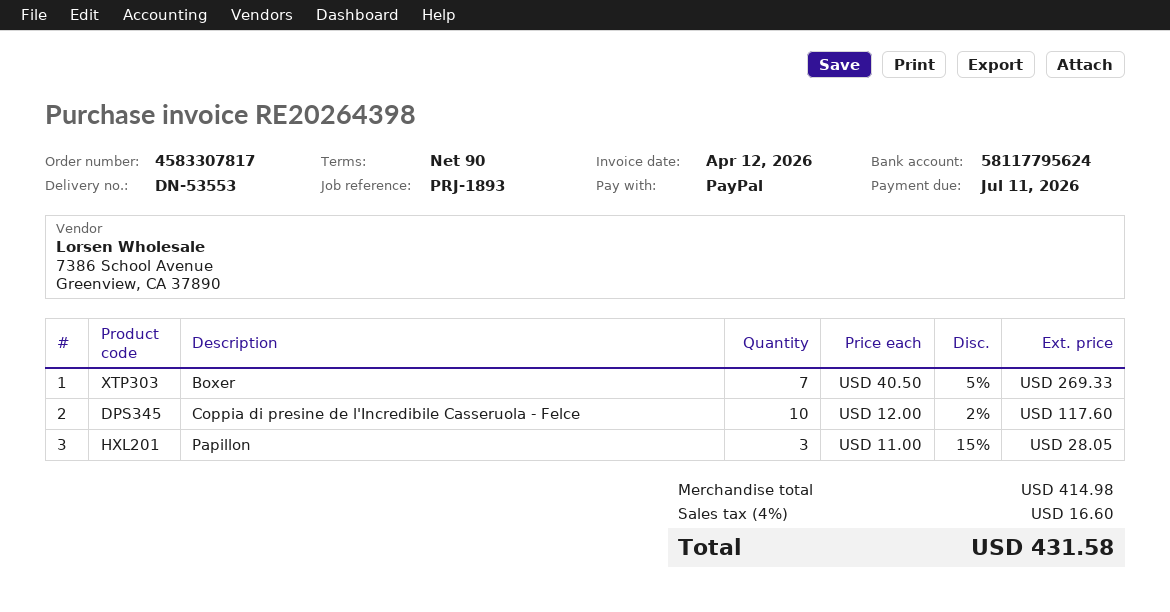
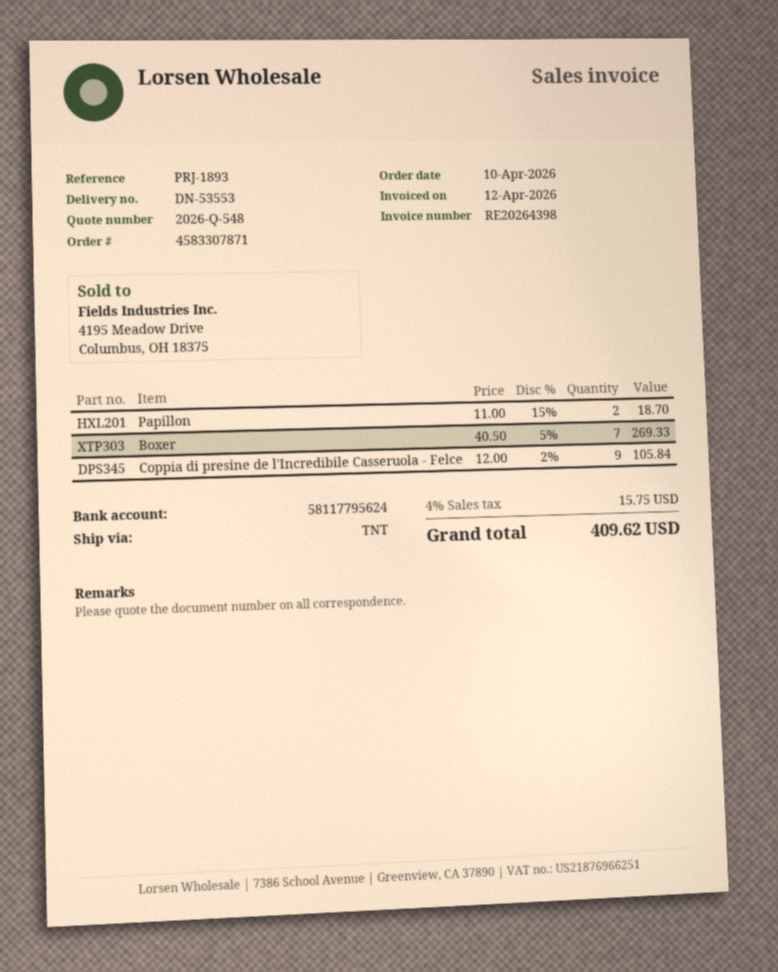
order number: 4583307817 -> 4583307871
Coppia di presine de l'Incredibile Casseruola - Felce: 10 x 12.00 - 2% = 117.60 -> 9 x 12.00 - 2% = 105.84
Papillon: 3 x 11.00 - 15% = 28.05 -> 2 x 11.00 - 15% = 18.70
tax: 4% = 16.60 -> 4% = 15.75
total: 431.58 -> 409.62

